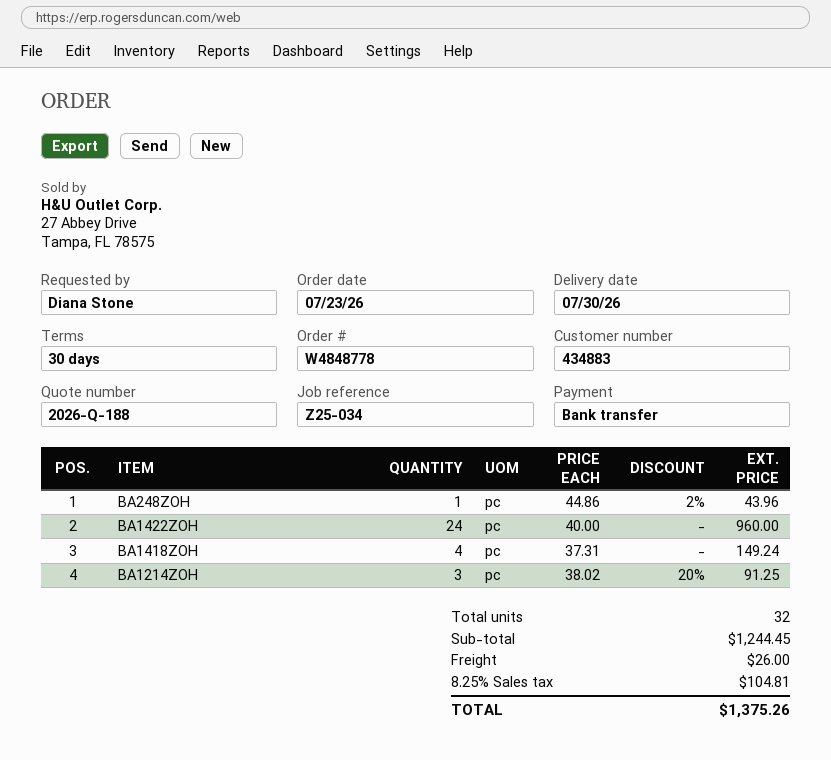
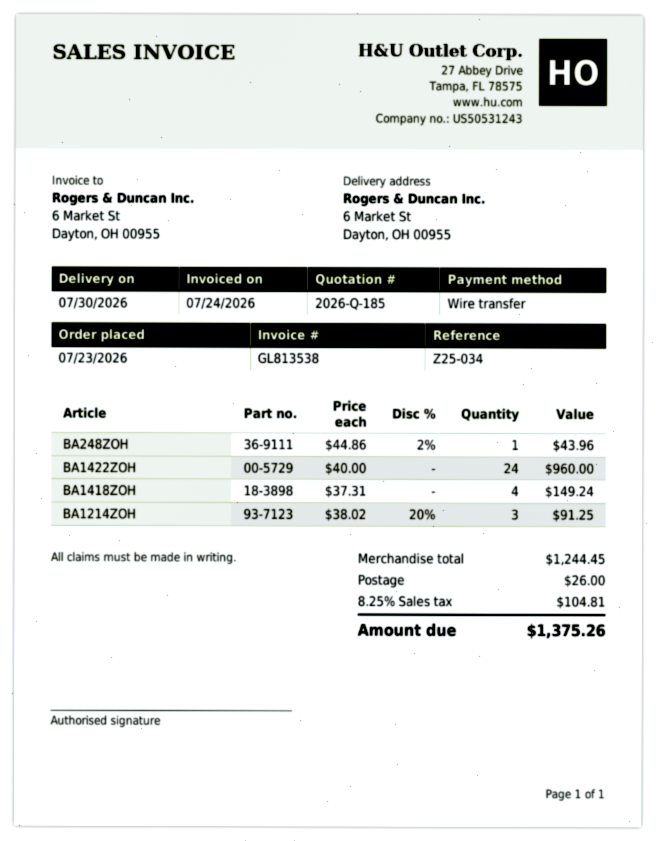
quote number: 2026-Q-188 -> 2026-Q-185

